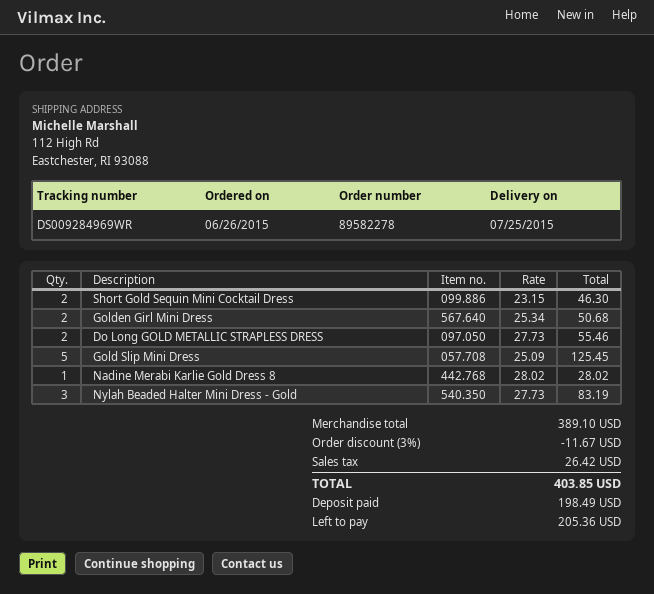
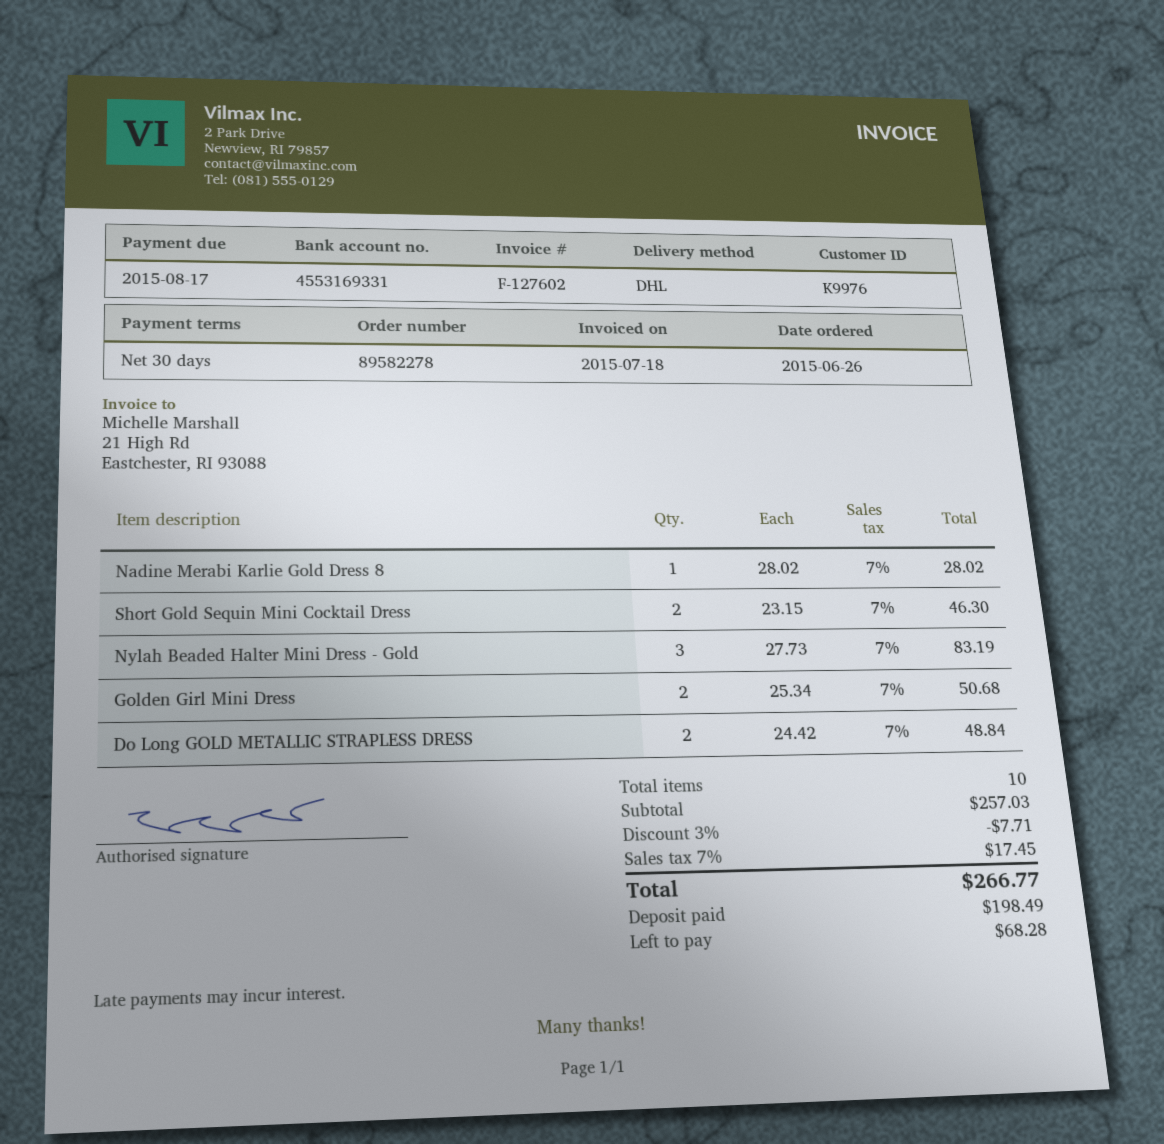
Do Long GOLD METALLIC STRAPLESS DRESS: 2 x 27.73 = 55.46 -> 2 x 24.42 = 48.84
Gold Slip Mini Dress: 5 x 25.09 = 125.45 -> none
subtotal: 389.10 -> 257.03
discount: 3% = 11.67 -> 3% = 7.71
tax: 26.42 -> 17.45
total: 403.85 -> 266.77
balance: 205.36 -> 68.28

